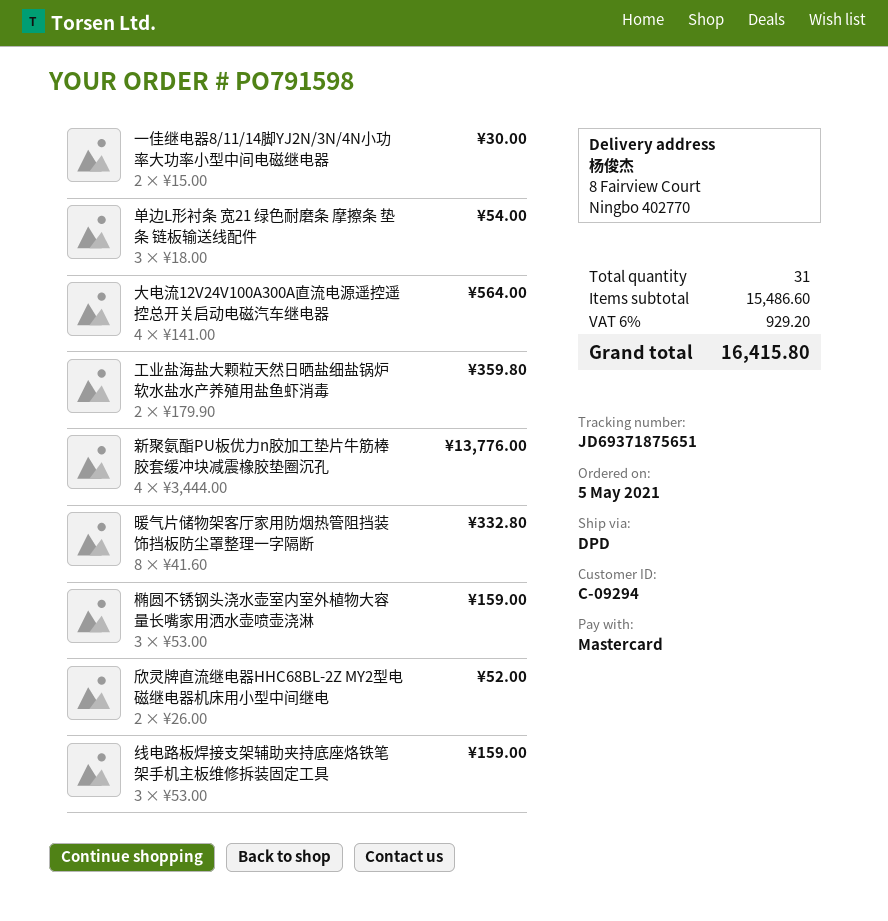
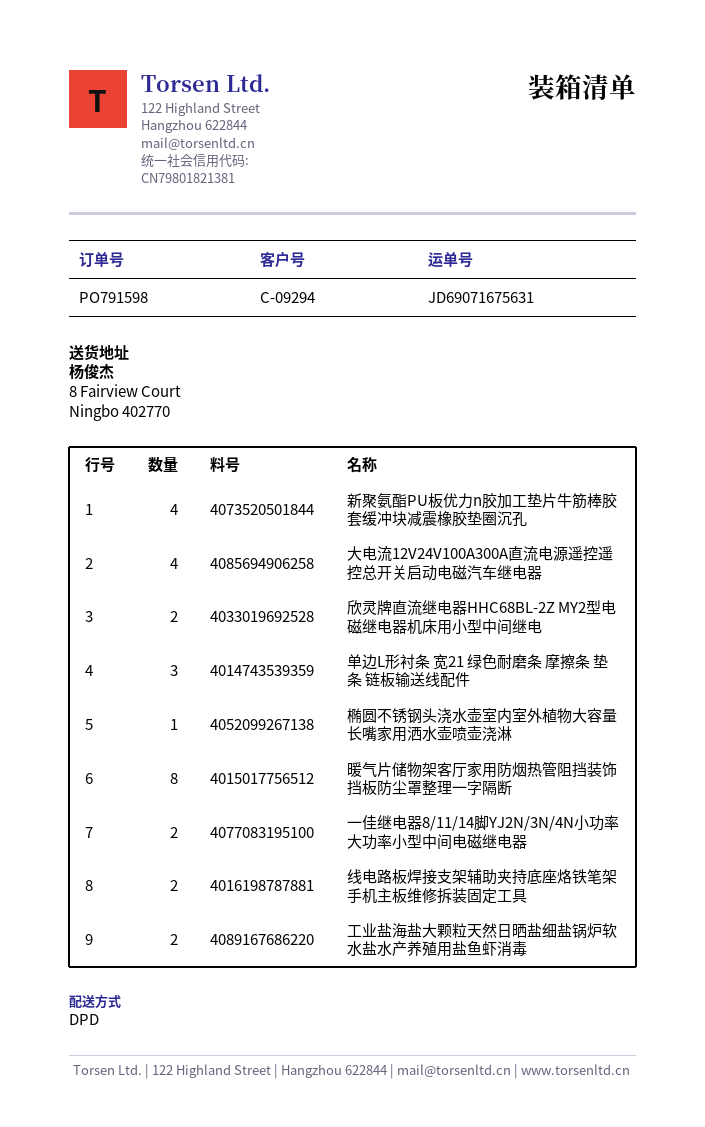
tracking number: JD69371875651 -> JD69071675631
椭圆不锈钢头浇水壶室内室外植物大容量长嘴家用洒水壶喷壶浇淋: 3 -> 1
线电路板焊接支架辅助夹持底座烙铁笔架手机主板维修拆装固定工具: 3 -> 2

